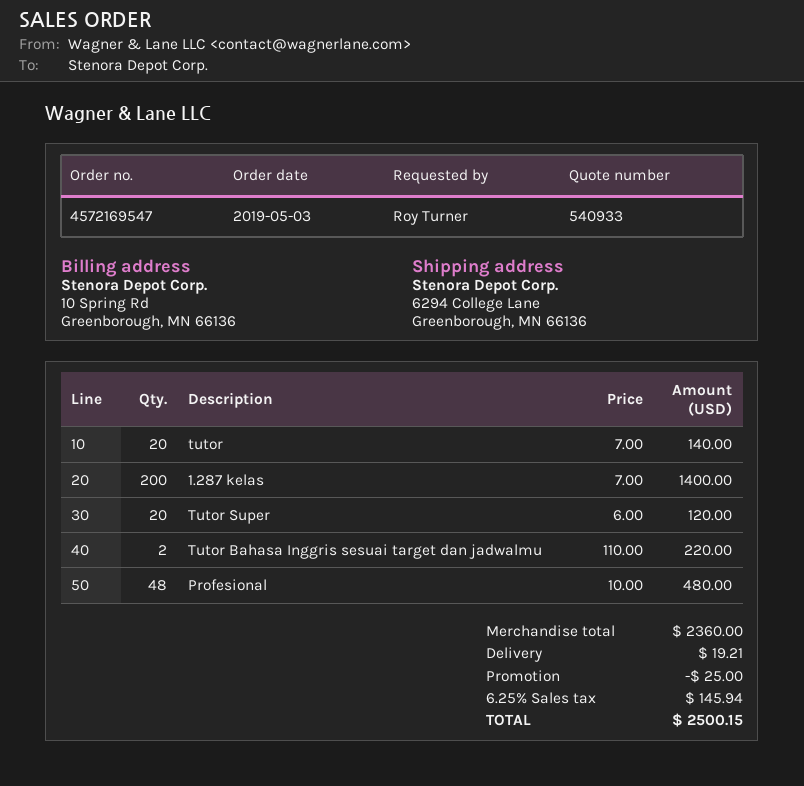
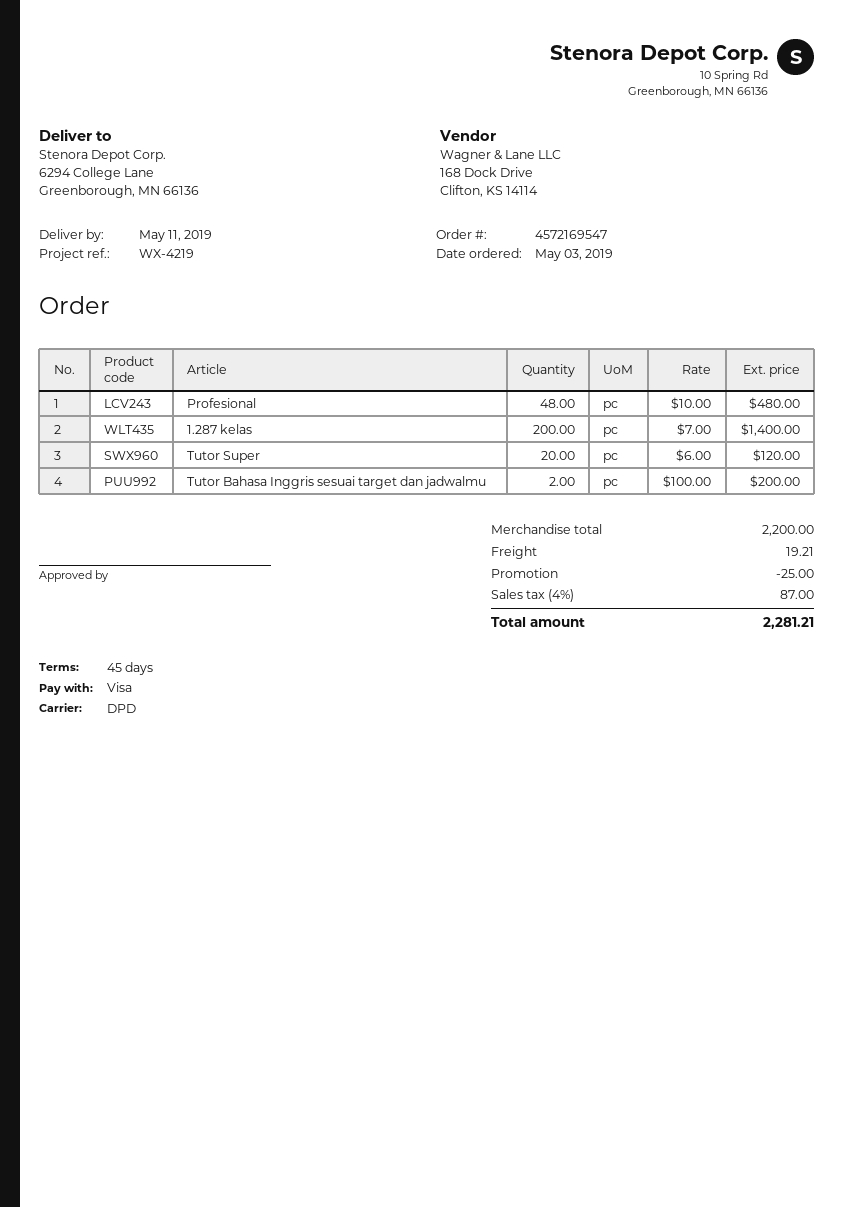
tutor: 20 x 7.00 = 140.00 -> none
Tutor Bahasa Inggris sesuai target dan jadwalmu: 2 x 110.00 = 220.00 -> 2 x 100.00 = 200.00
subtotal: 2360.00 -> 2200.00
tax: 6.25% = 145.94 -> 4% = 87.00
total: 2500.15 -> 2281.21

